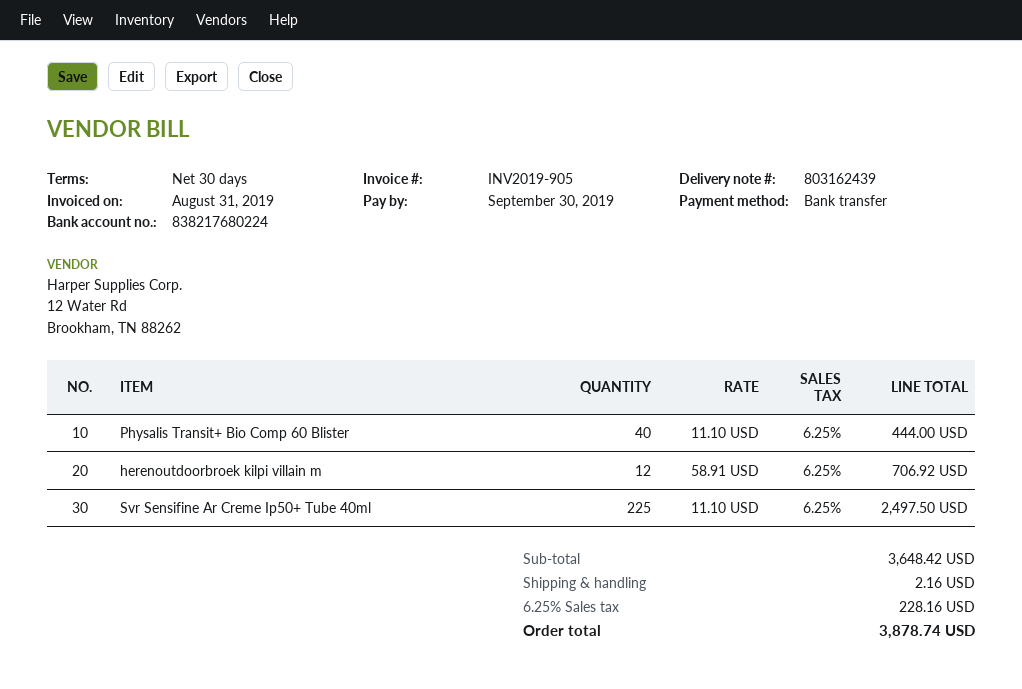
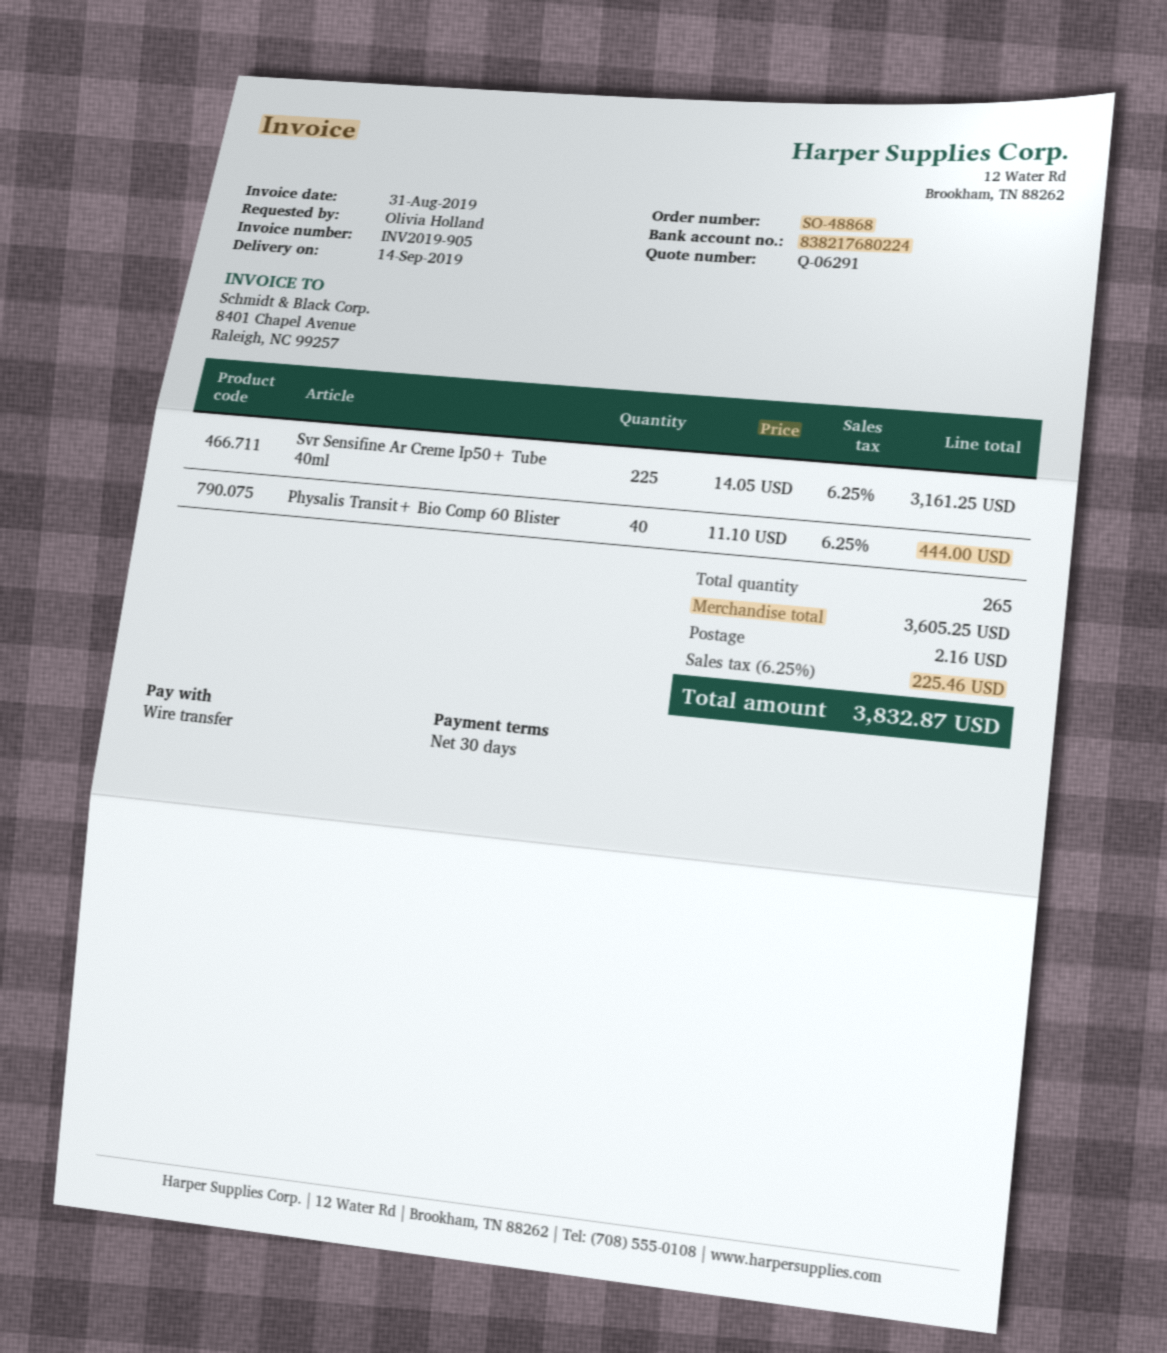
herenoutdoorbroek kilpi villain m: 12 x 58.91 = 706.92 -> none
Svr Sensifine Ar Creme Ip50+ Tube 40ml: 225 x 11.10 = 2497.50 -> 225 x 14.05 = 3161.25
subtotal: 3648.42 -> 3605.25
tax: 6.25% = 228.16 -> 6.25% = 225.46
total: 3878.74 -> 3832.87

